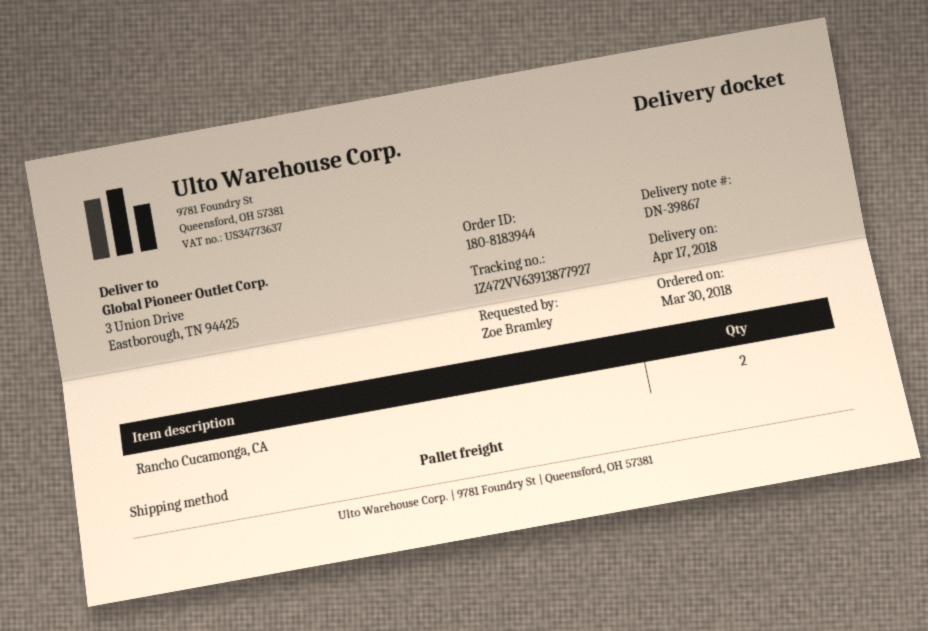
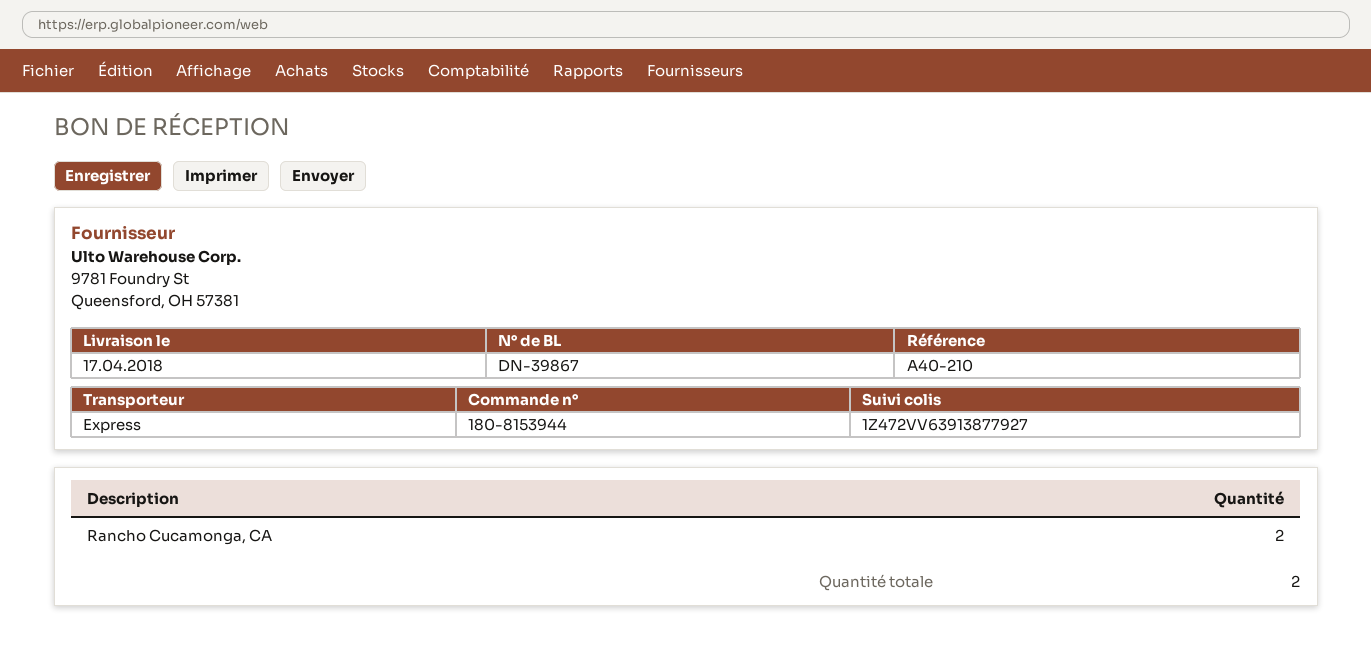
order number: 180-8183944 -> 180-8153944
shipping method: pallet freight -> express

